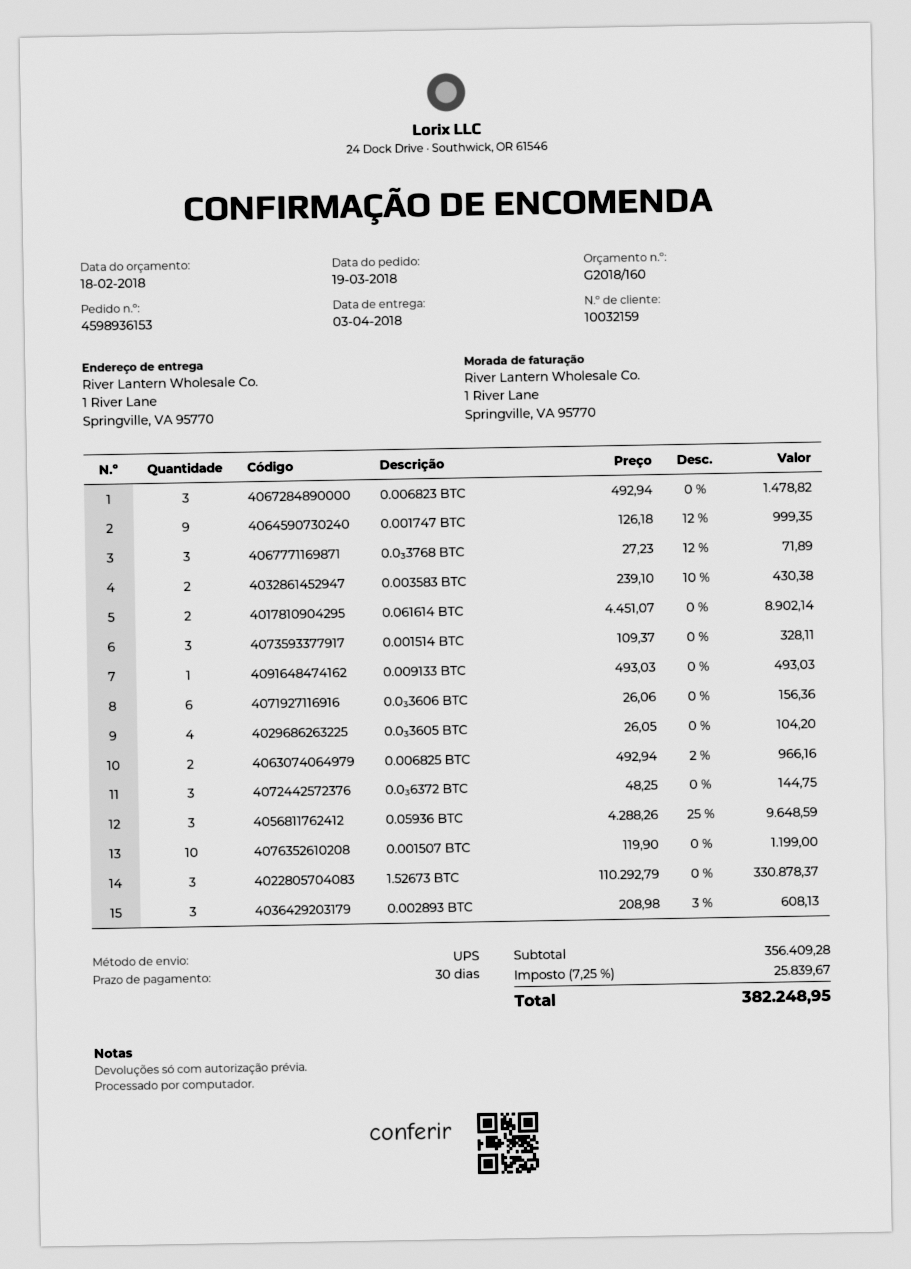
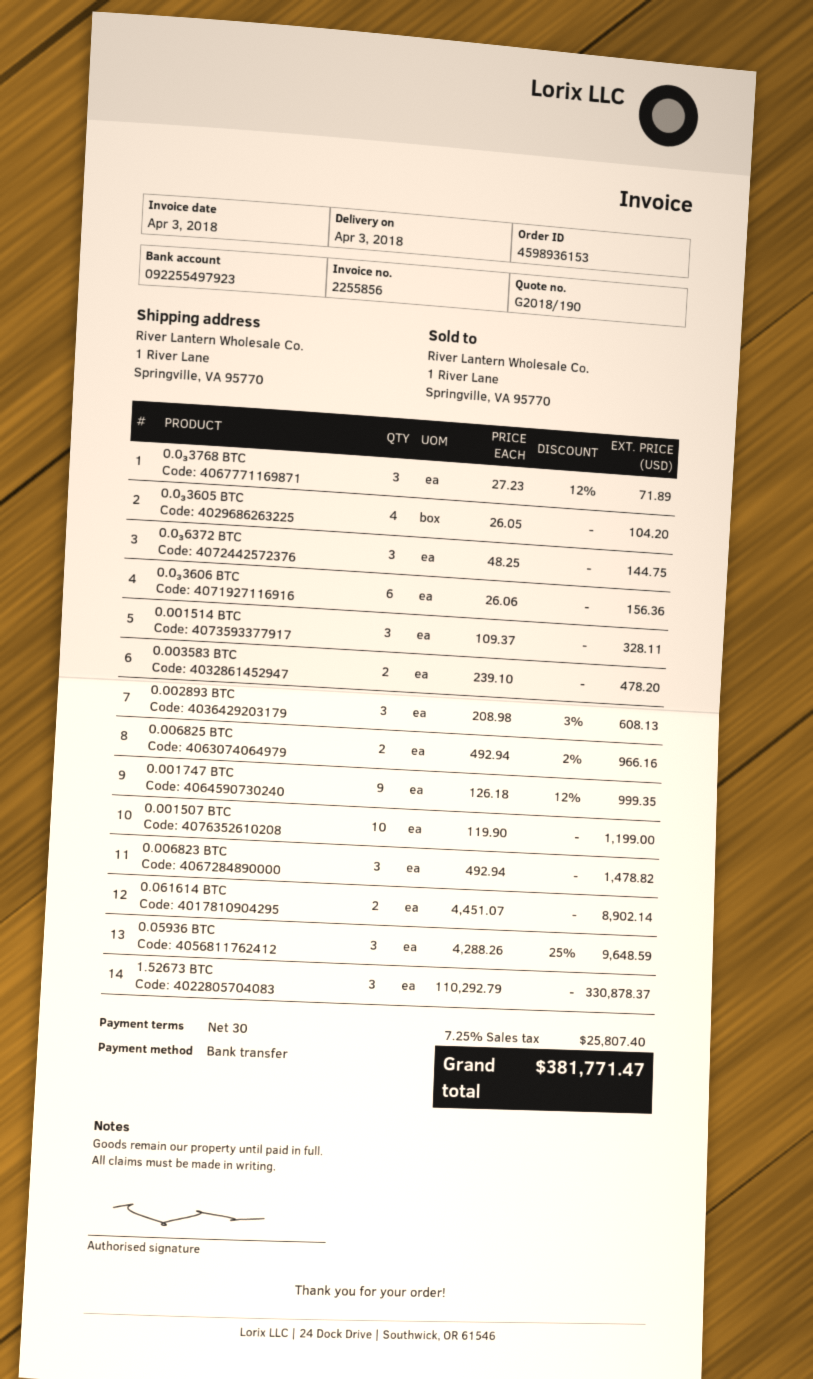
quote number: G2018/160 -> G2018/190
0.003583 BTC: 2 x 239.10 - 10% = 430.38 -> 2 x 239.10 = 478.20
0.009133 BTC: 1 x 493.03 = 493.03 -> none
tax: 7.25% = 25839.67 -> 7.25% = 25807.40
total: 382248.95 -> 381771.47

